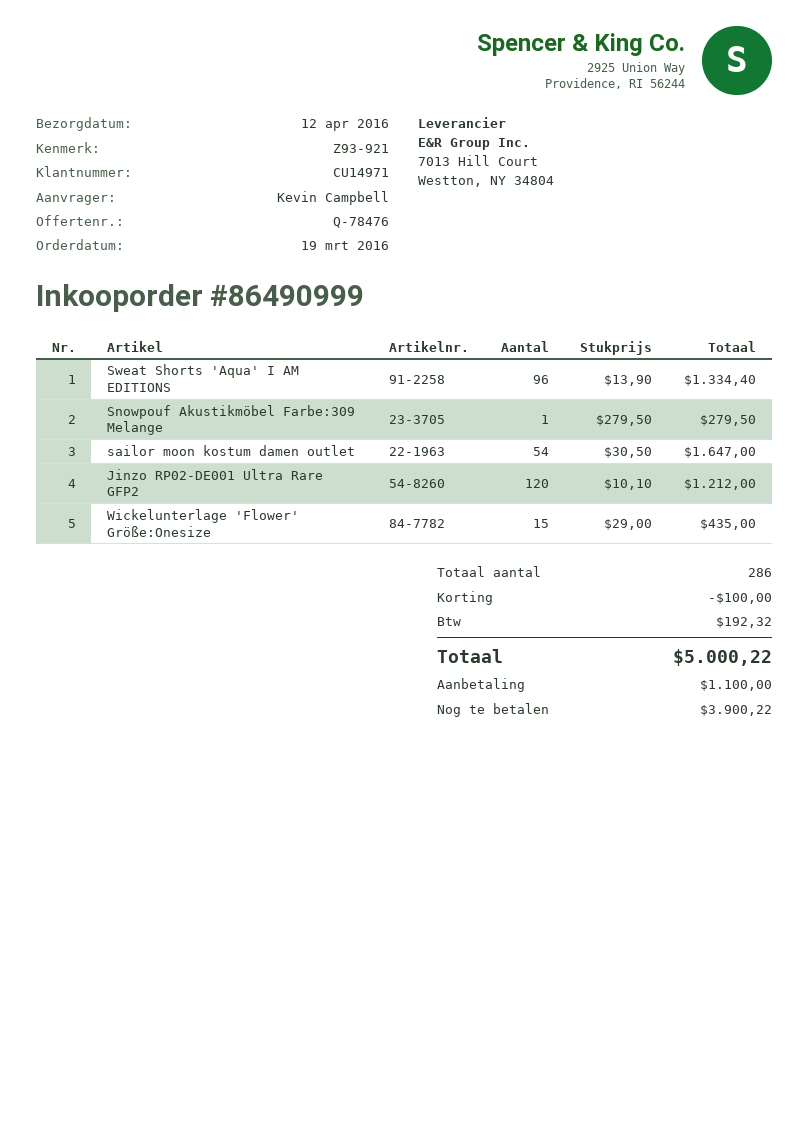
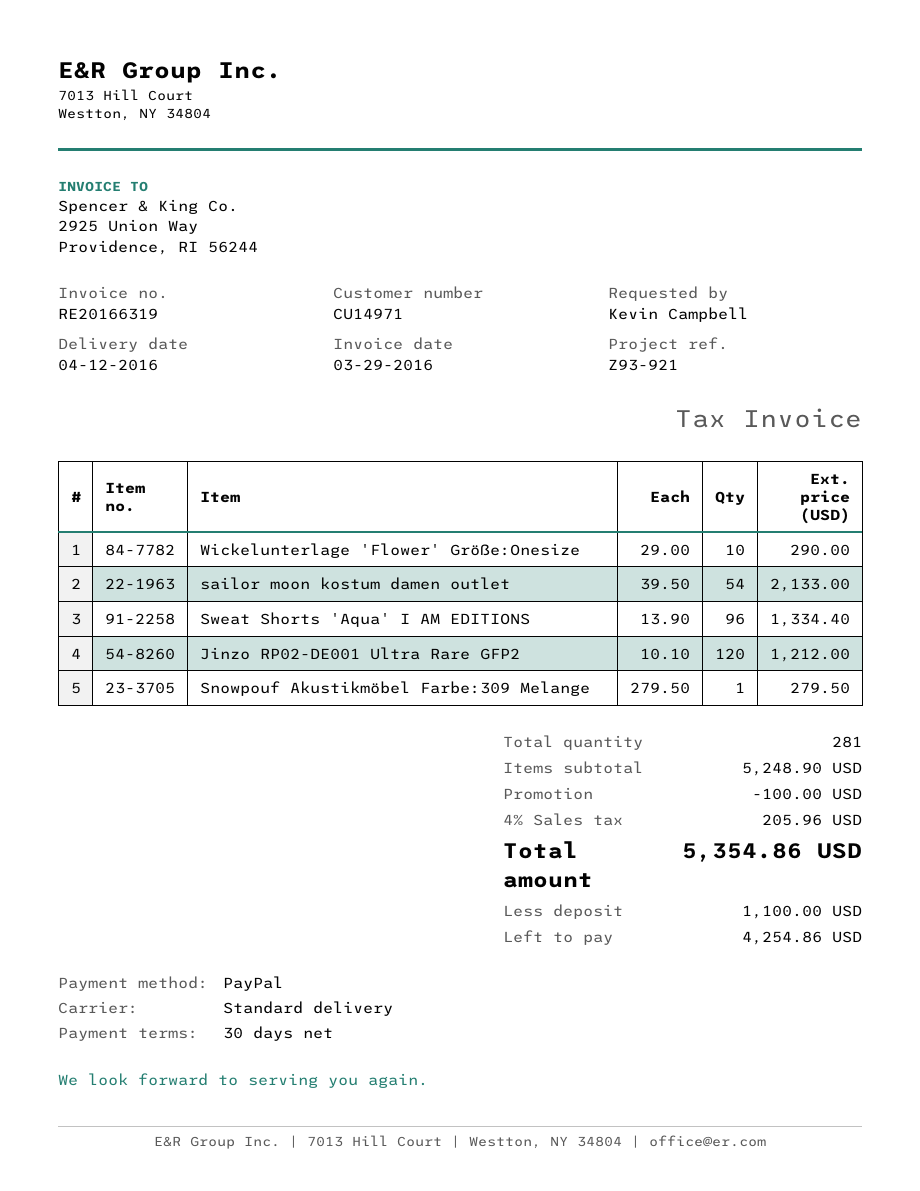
sailor moon kostum damen outlet: 54 x 30.50 = 1647.00 -> 54 x 39.50 = 2133.00
Wickelunterlage 'Flower' Größe:Onesize: 15 x 29.00 = 435.00 -> 10 x 29.00 = 290.00
total quantity: 286 -> 281
tax: 192.32 -> 205.96
total: 5000.22 -> 5354.86
balance: 3900.22 -> 4254.86

